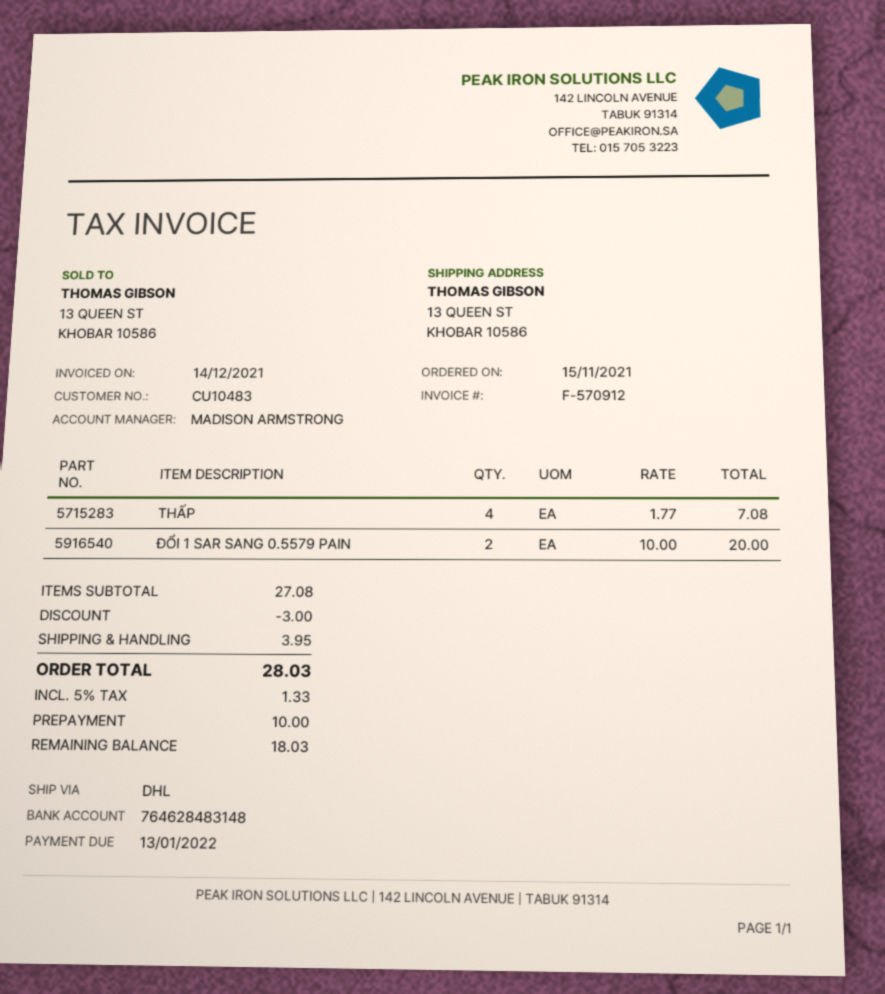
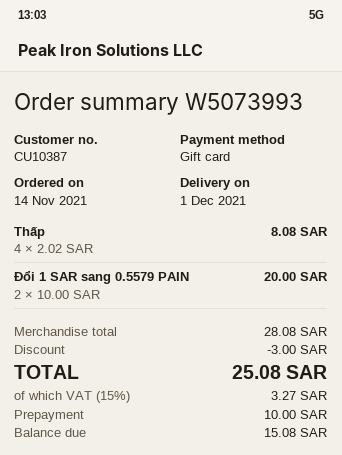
order date: 2021-11-15 -> 2021-11-14
customer number: CU10483 -> CU10387
THẤP: 4 x 1.77 = 7.08 -> 4 x 2.02 = 8.08
subtotal: 27.08 -> 28.08
shipping: 3.95 -> none
tax: 5% = 1.33 -> 15% = 3.27
total: 28.03 -> 25.08
balance: 18.03 -> 15.08

